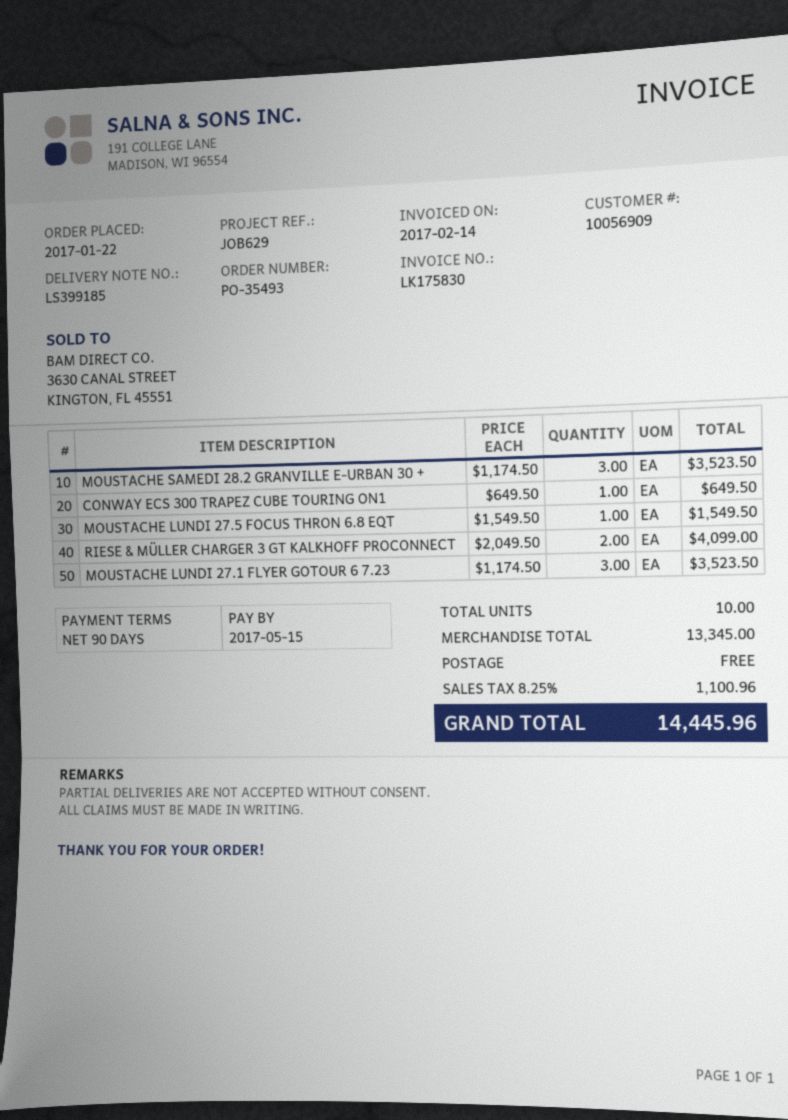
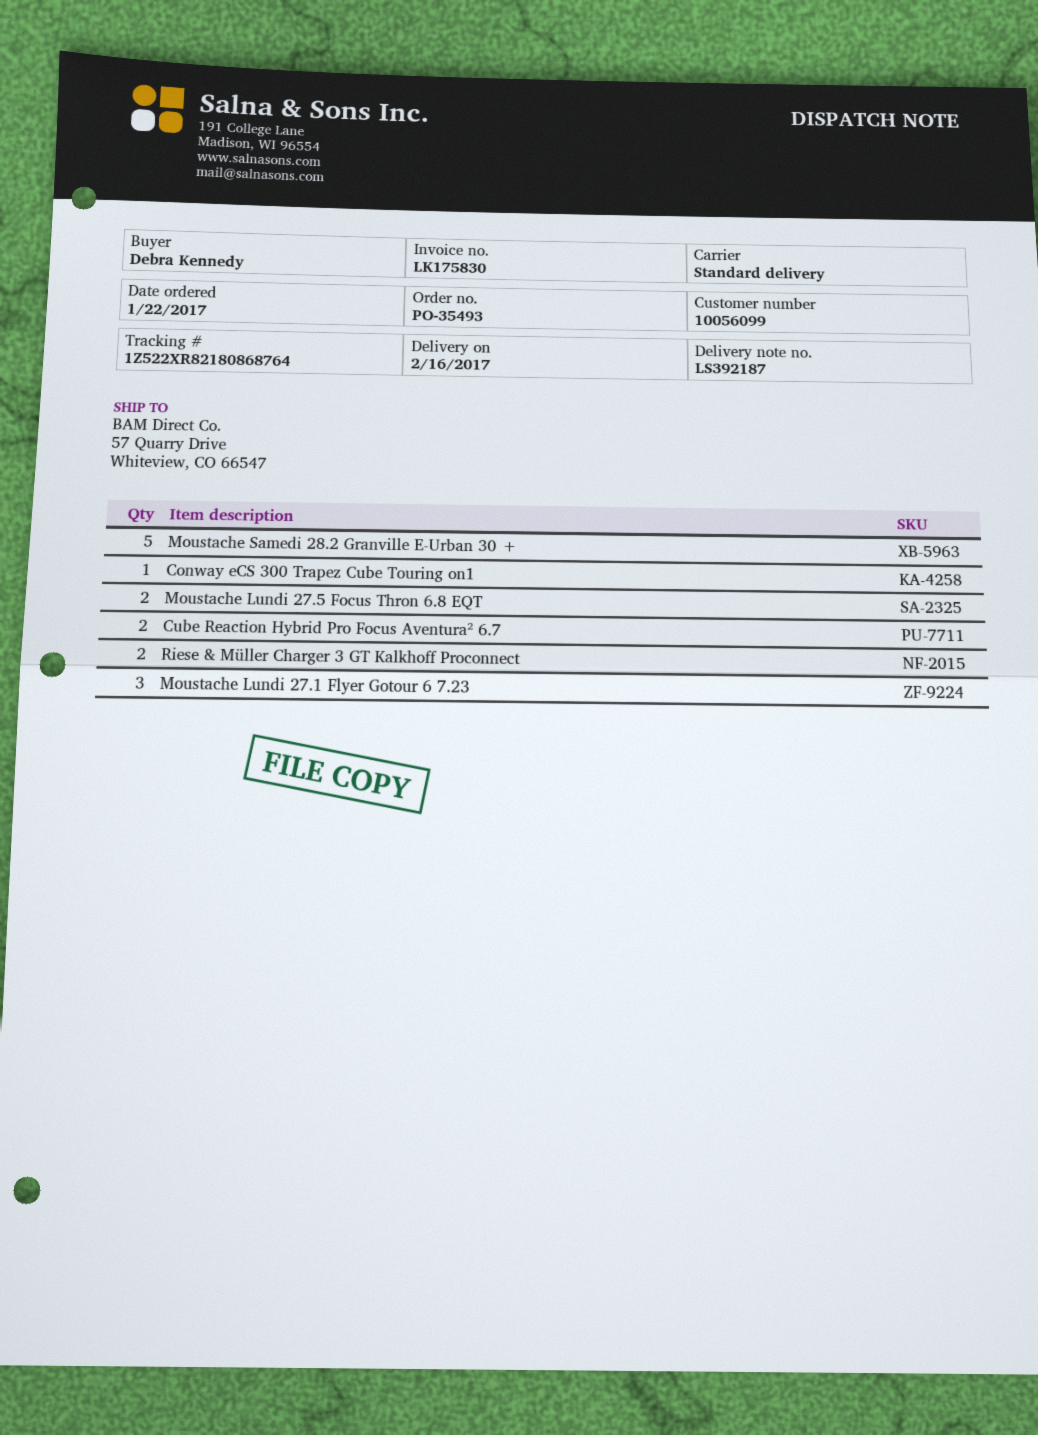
delivery note number: LS399185 -> LS392187
customer number: 10056909 -> 10056099
MOUSTACHE SAMEDI 28.2 GRANVILLE E-URBAN 30 +: 3 -> 5
MOUSTACHE LUNDI 27.5 FOCUS THRON 6.8 EQT: 1 -> 2
Cube Reaction Hybrid Pro Focus Aventura² 6.7: none -> 2

